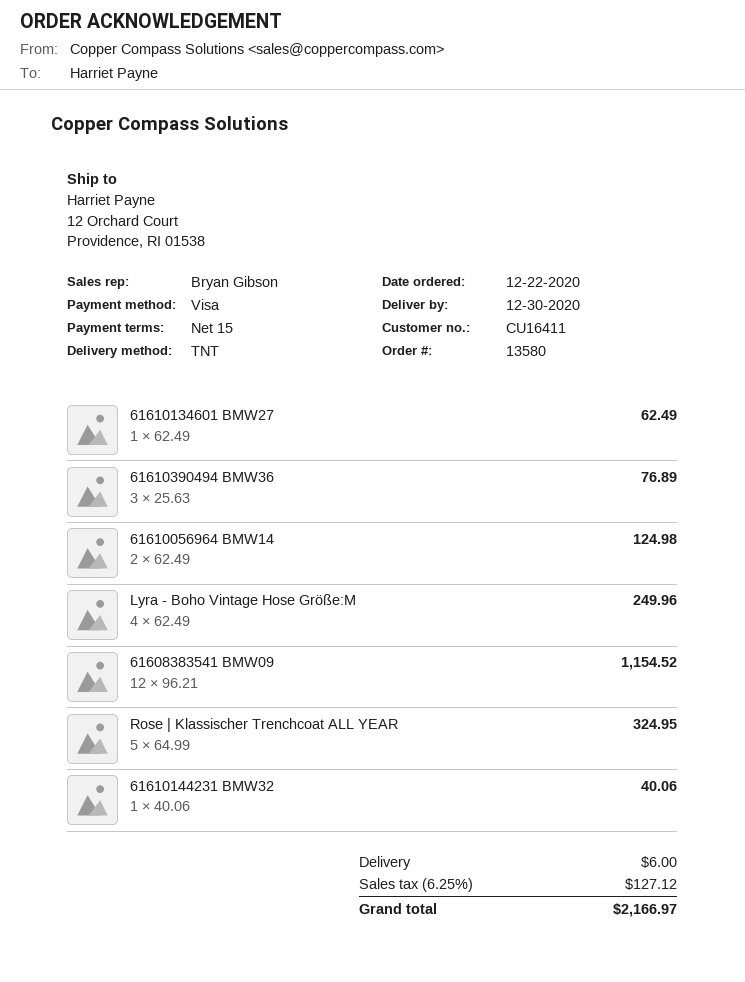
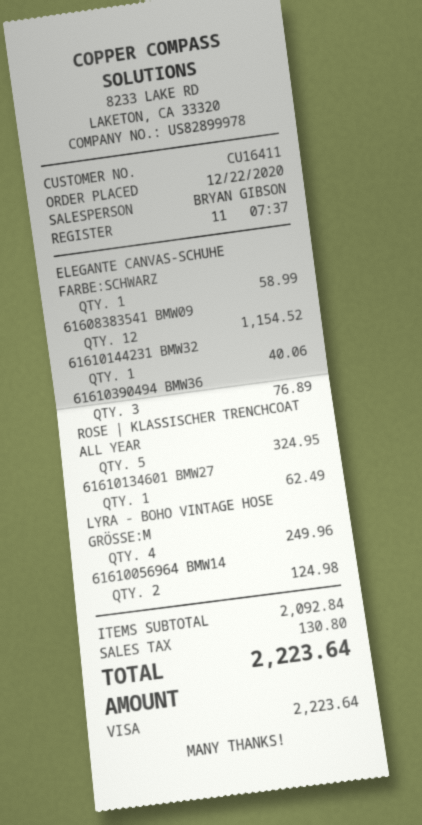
ELEGANTE CANVAS-SCHUHE FARBE:SCHWARZ: none -> 1 for 58.99
shipping: 6.00 -> none
tax: 127.12 -> 130.80
total: 2166.97 -> 2223.64

